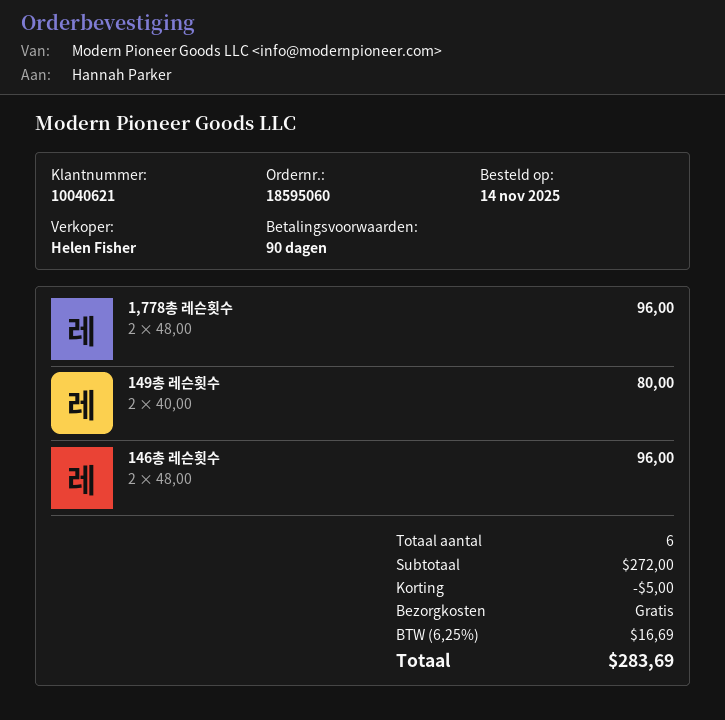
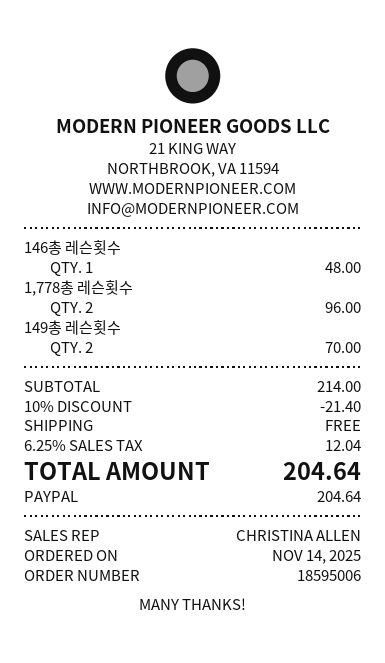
order number: 18595060 -> 18595006
sales rep: Helen Fisher -> CHRISTINA ALLEN
149총 레슨횟수: 2 for 80.00 -> 2 for 70.00
146총 레슨횟수: 2 for 96.00 -> 1 for 48.00
subtotal: 272.00 -> 214.00
discount: 5.00 -> 21.40
tax: 6.25% = 16.69 -> 6.25% = 12.04
total: 283.69 -> 204.64

